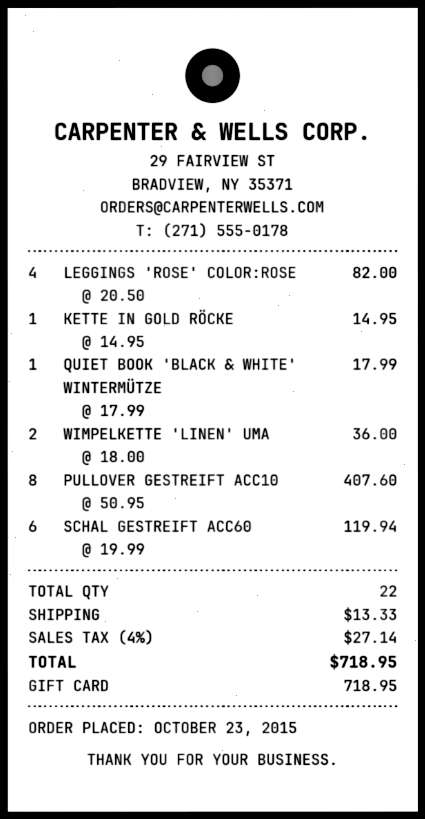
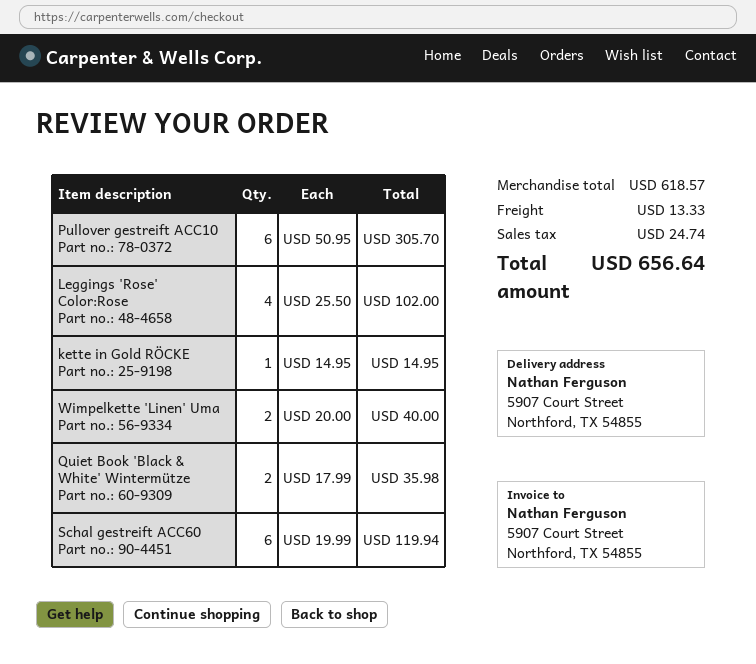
LEGGINGS 'ROSE' COLOR:ROSE: 4 x 20.50 = 82.00 -> 4 x 25.50 = 102.00
QUIET BOOK 'BLACK & WHITE' WINTERMÜTZE: 1 x 17.99 = 17.99 -> 2 x 17.99 = 35.98
WIMPELKETTE 'LINEN' UMA: 2 x 18.00 = 36.00 -> 2 x 20.00 = 40.00
PULLOVER GESTREIFT ACC10: 8 x 50.95 = 407.60 -> 6 x 50.95 = 305.70
tax: 27.14 -> 24.74
total: 718.95 -> 656.64

